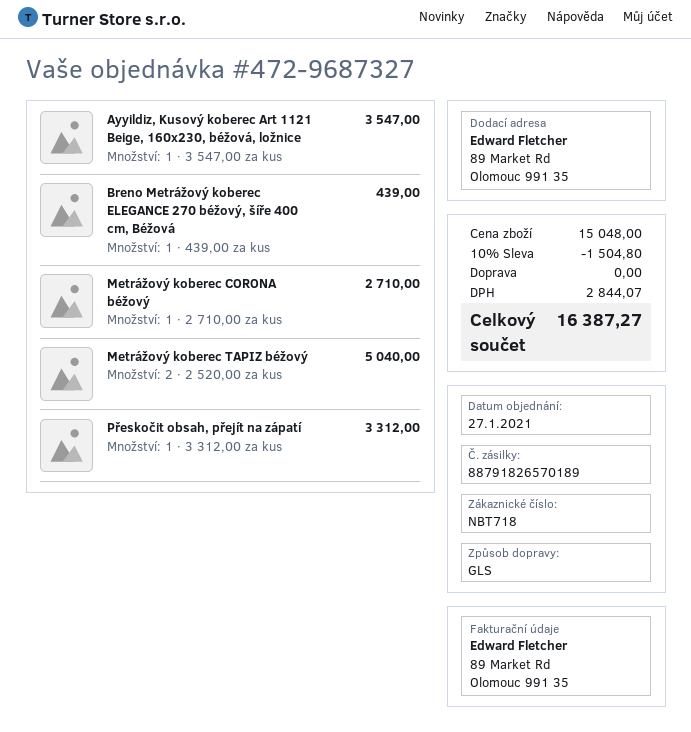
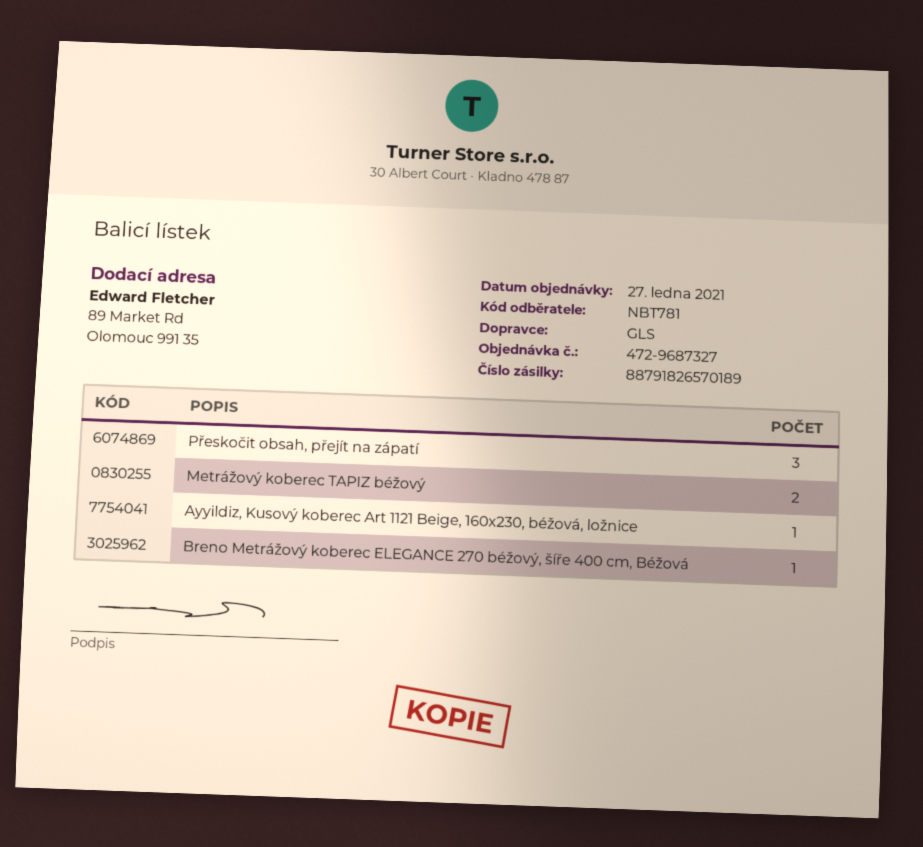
customer number: NBT718 -> NBT781
Metrážový koberec CORONA béžový: 1 -> none
Přeskočit obsah, přejít na zápatí: 1 -> 3

